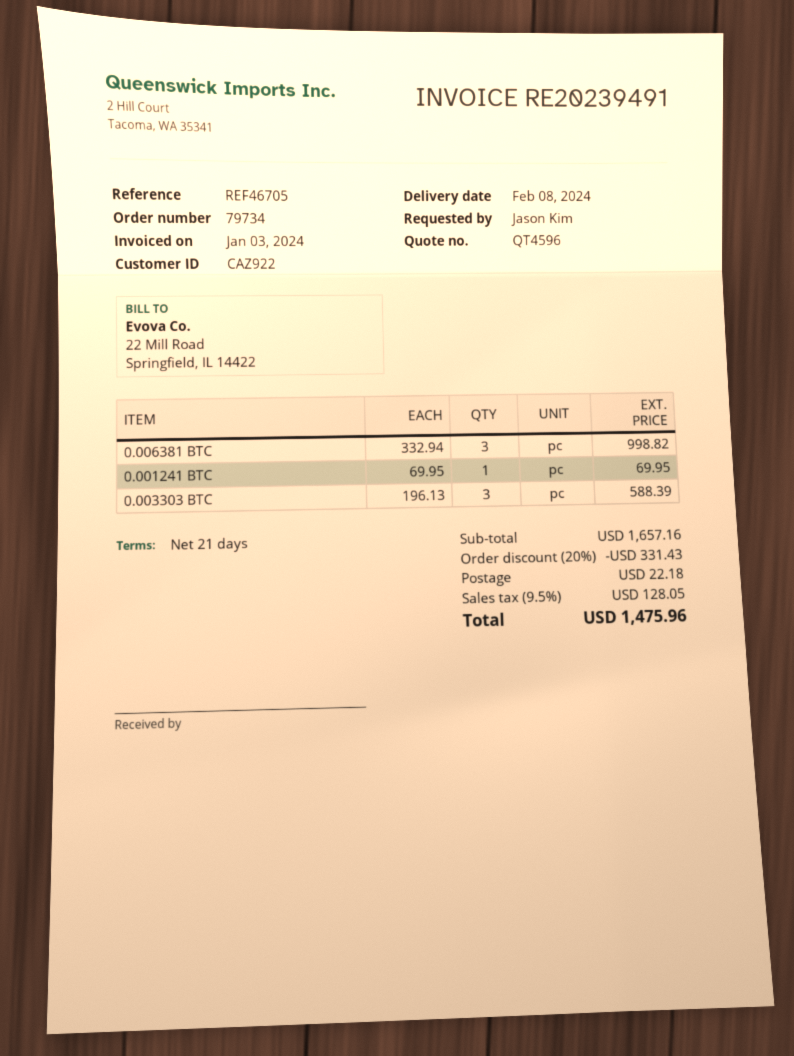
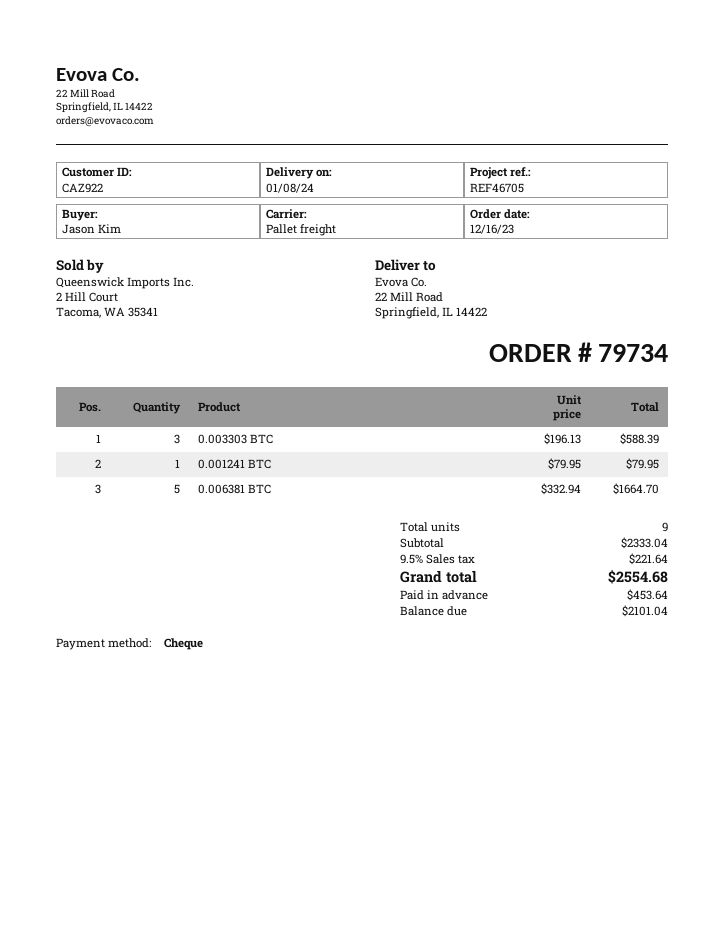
delivery date: 2024-02-08 -> 2024-01-08
0.006381 BTC: 3 x 332.94 = 998.82 -> 5 x 332.94 = 1664.70
0.001241 BTC: 1 x 69.95 = 69.95 -> 1 x 79.95 = 79.95
subtotal: 1657.16 -> 2333.04
discount: 20% = 331.43 -> none
shipping: 22.18 -> none
tax: 9.5% = 128.05 -> 9.5% = 221.64
total: 1475.96 -> 2554.68

